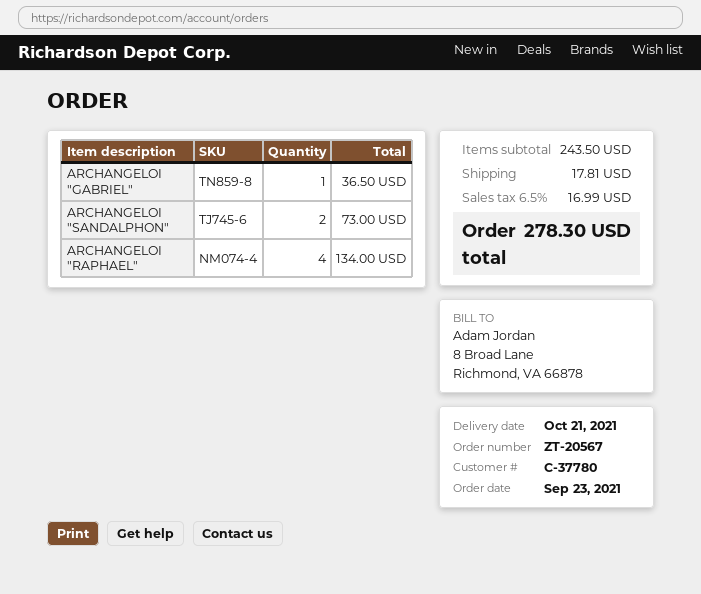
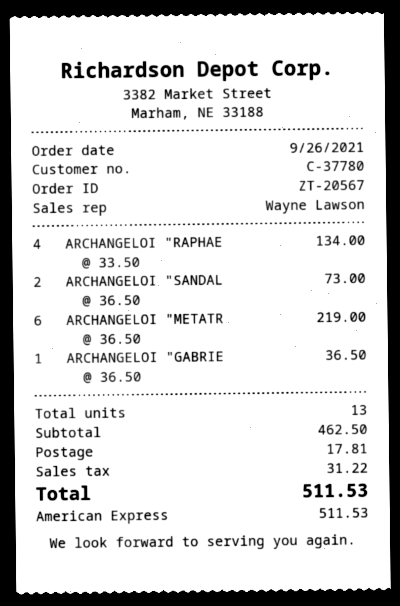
order date: 2021-09-23 -> 2021-09-26
ARCHANGELOI "METATR: none -> 6 for 219.00
subtotal: 243.50 -> 462.50
tax: 16.99 -> 31.22
total: 278.30 -> 511.53

